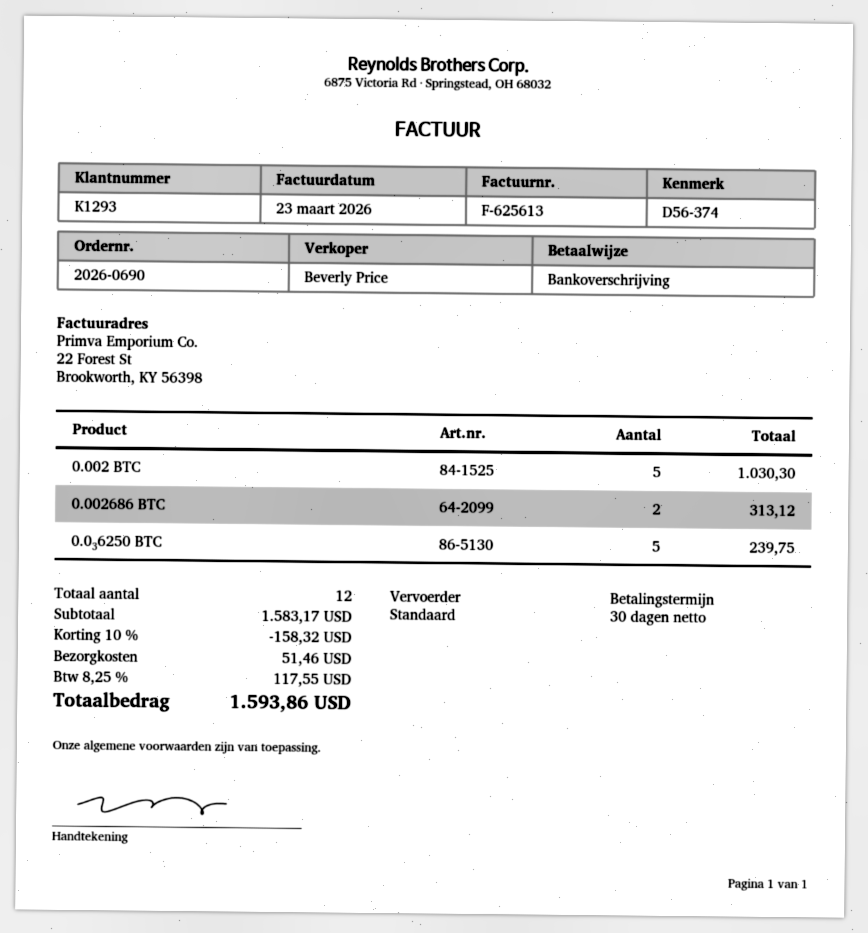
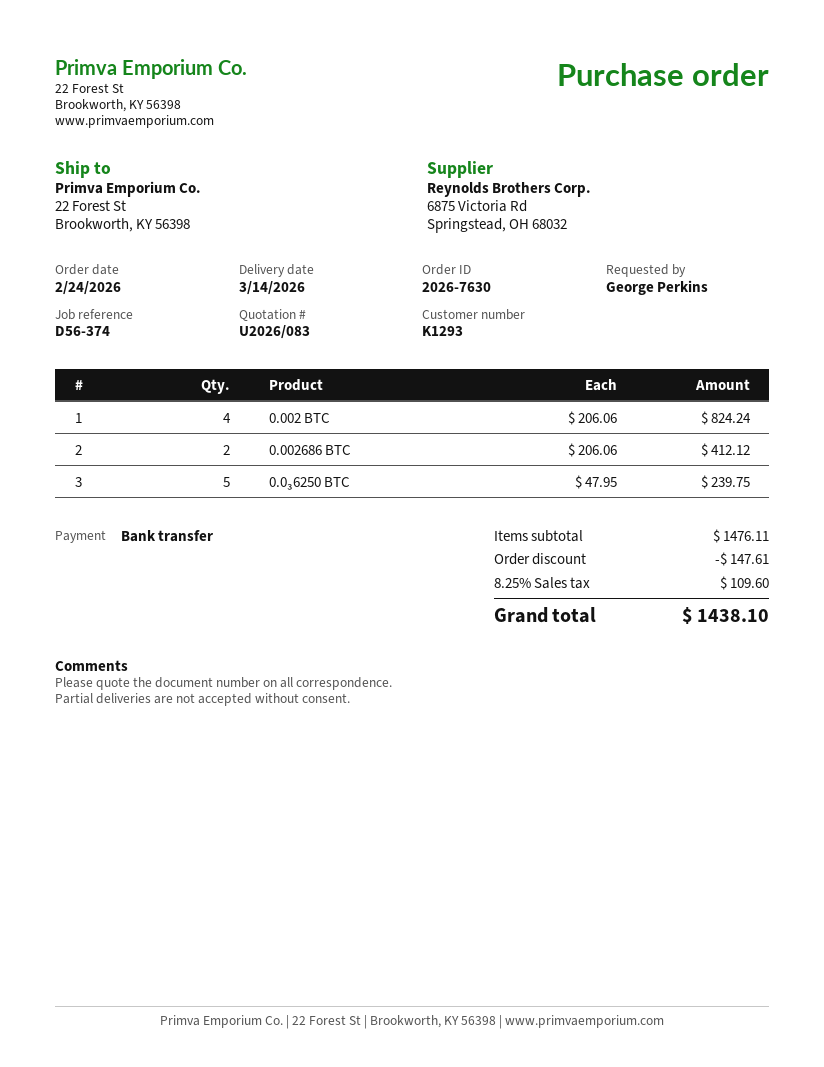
order number: 2026-0690 -> 2026-7630
0.002 BTC: 5 for 1030.30 -> 4 for 824.24
0.002686 BTC: 2 for 313.12 -> 2 for 412.12
subtotal: 1583.17 -> 1476.11
discount: 158.32 -> 147.61
shipping: 51.46 -> none
tax: 8.25% = 117.55 -> 8.25% = 109.60
total: 1593.86 -> 1438.10

